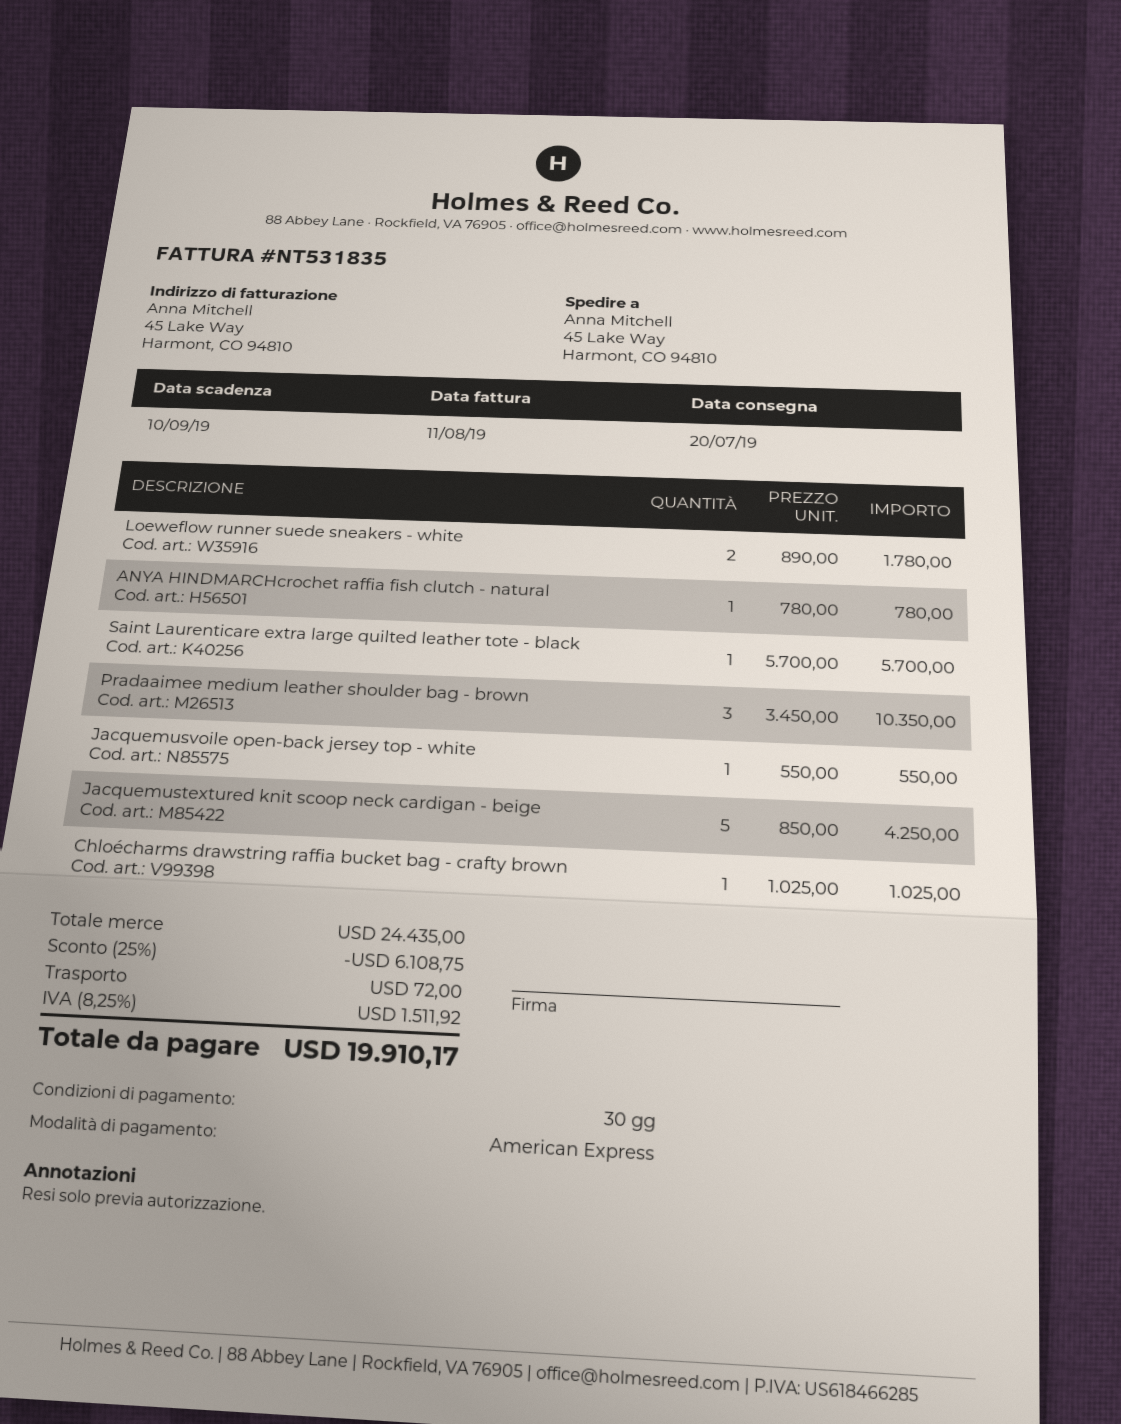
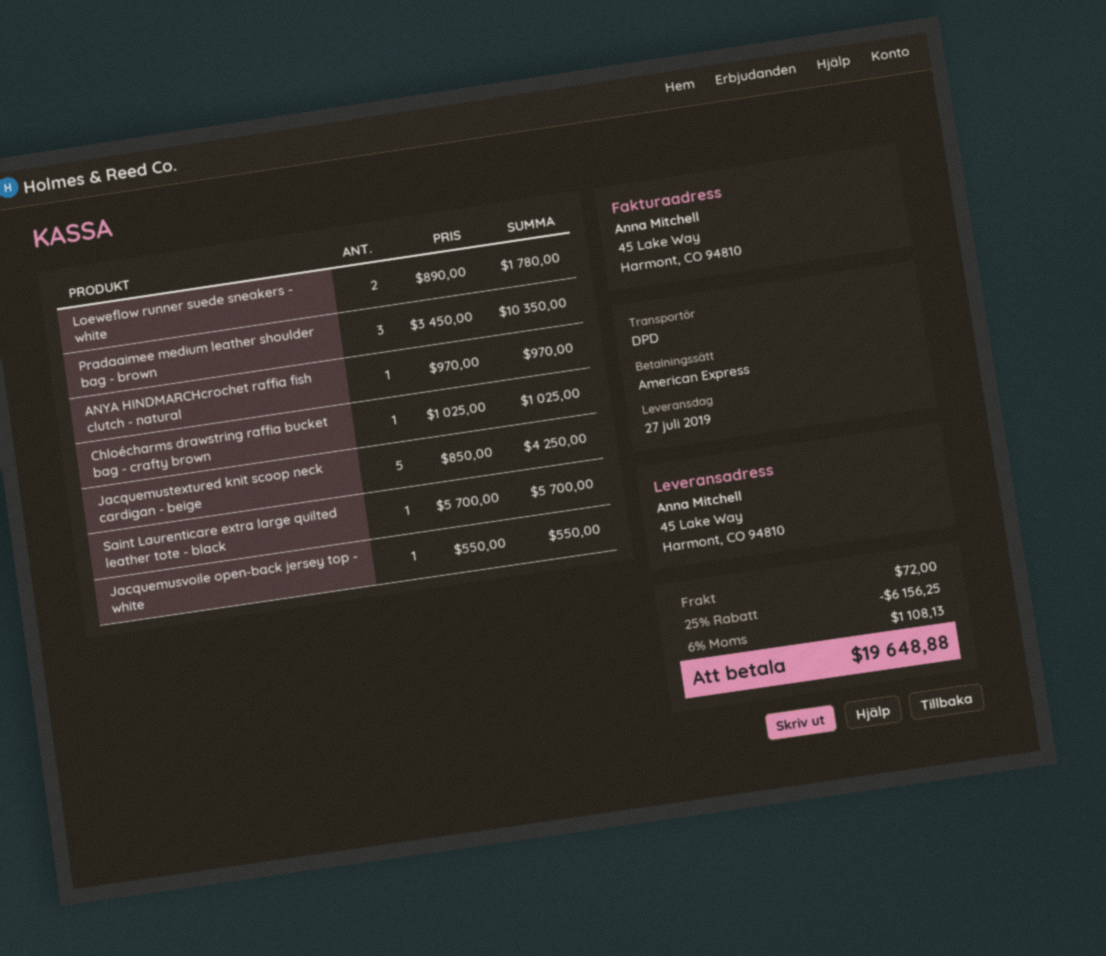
delivery date: 2019-07-20 -> 2019-07-27
ANYA HINDMARCHcrochet raffia fish clutch - natural: 1 x 780.00 = 780.00 -> 1 x 970.00 = 970.00
discount: 25% = 6108.75 -> 25% = 6156.25
tax: 8.25% = 1511.92 -> 6% = 1108.13
total: 19910.17 -> 19648.88

